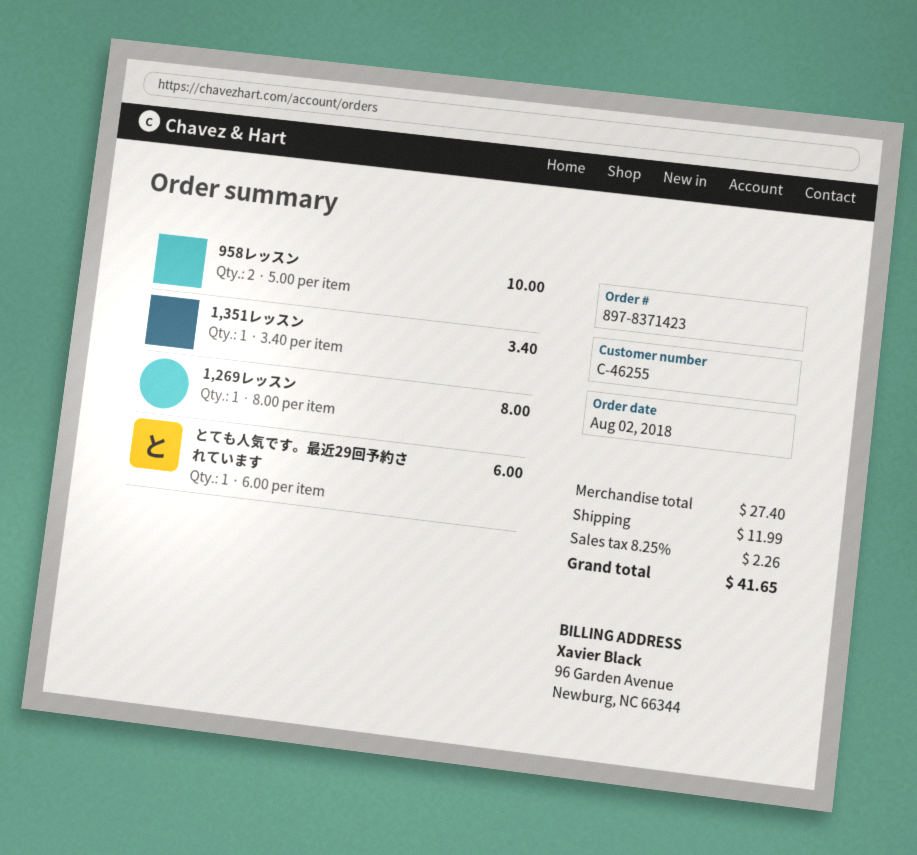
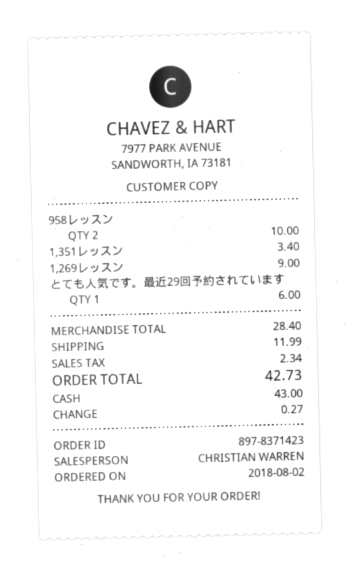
1,269レッスン: 1 for 8.00 -> 1 for 9.00
subtotal: 27.40 -> 28.40
tax: 2.26 -> 2.34
total: 41.65 -> 42.73

